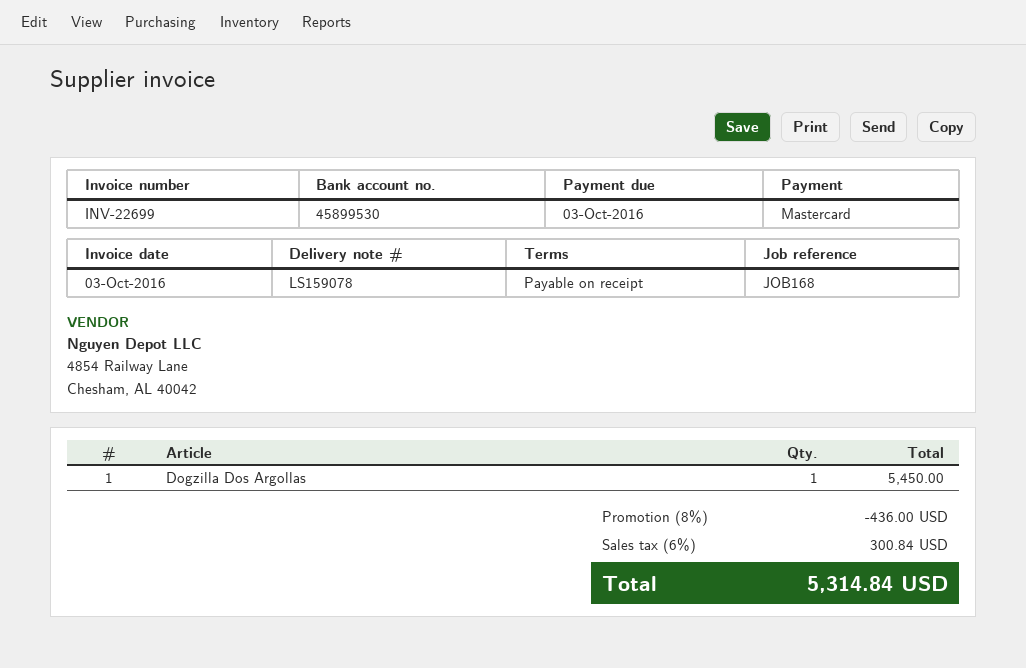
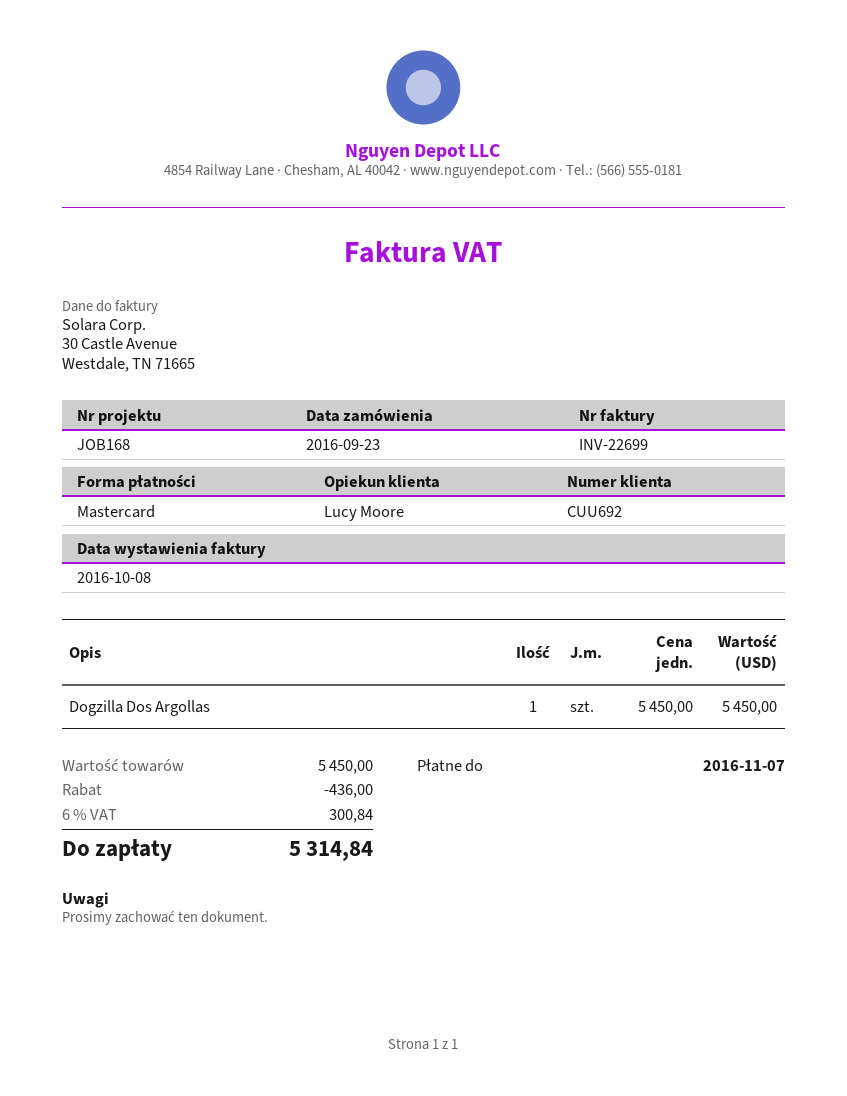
invoice date: 2016-10-03 -> 2016-10-08
due date: 2016-10-03 -> 2016-11-07

